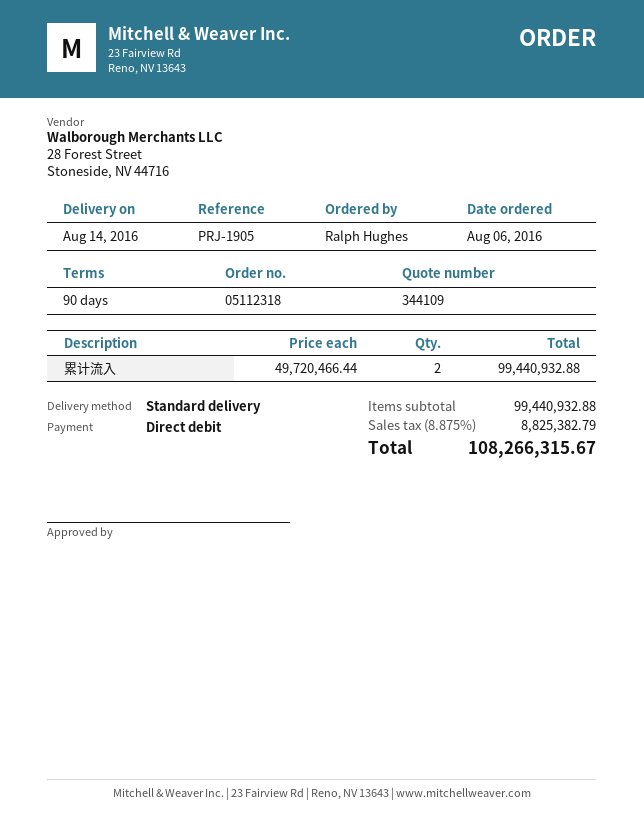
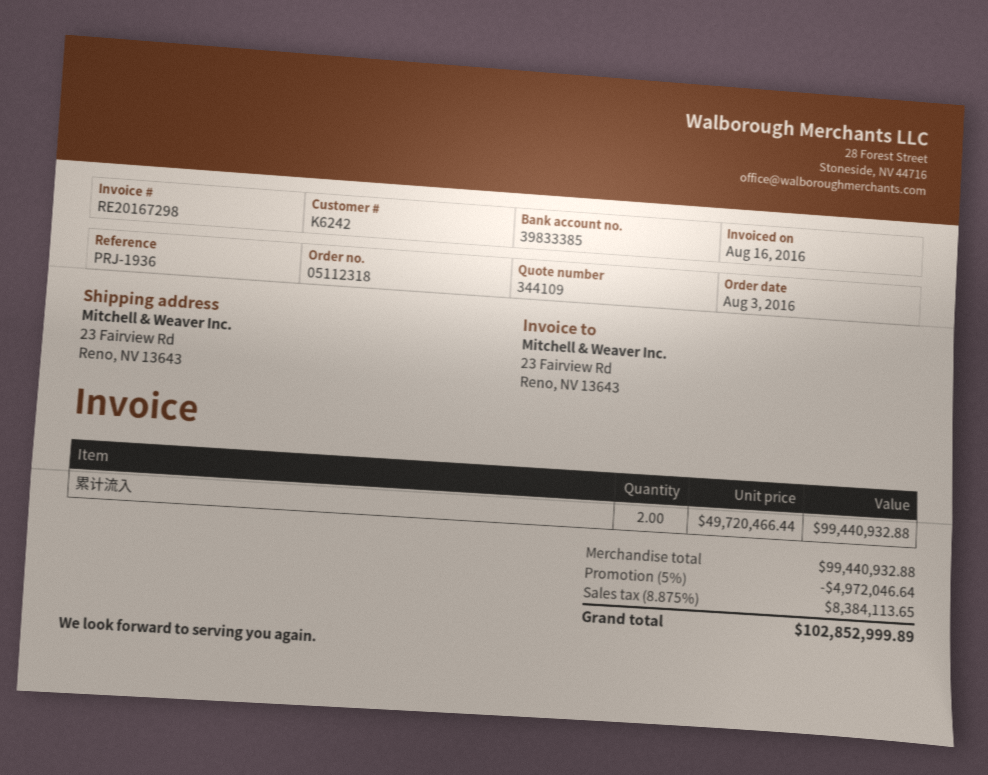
order date: 2016-08-06 -> 2016-08-03
reference: PRJ-1905 -> PRJ-1936
discount: none -> 5% = 4972046.64
tax: 8.875% = 8825382.79 -> 8.875% = 8384113.65
total: 108266315.67 -> 102852999.89

